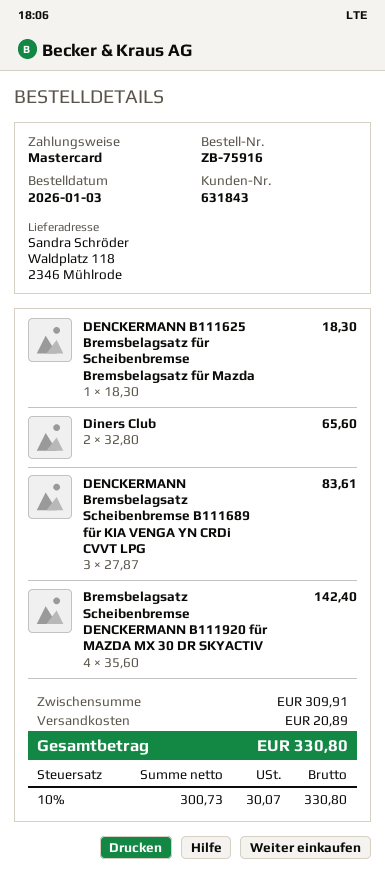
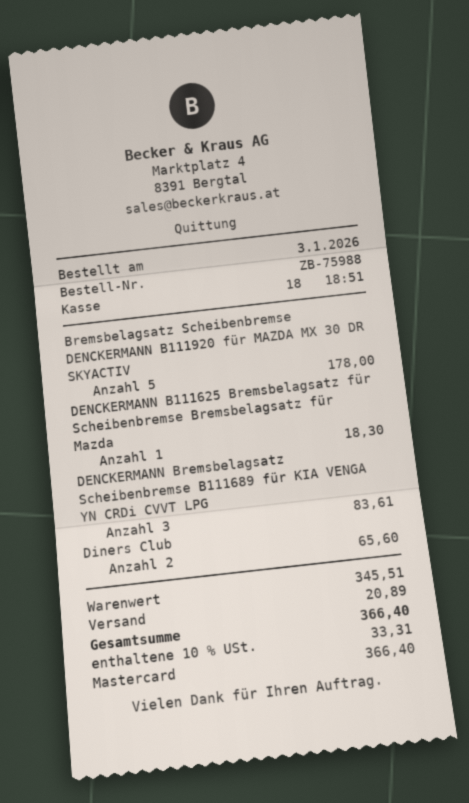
order number: ZB-75916 -> ZB-75988
Bremsbelagsatz Scheibenbremse DENCKERMANN B111920 für MAZDA MX 30 DR SKYACTIV: 4 for 142.40 -> 5 for 178.00
subtotal: 309.91 -> 345.51
tax: 10% = 30.07 -> 10% = 33.31
total: 330.80 -> 366.40

